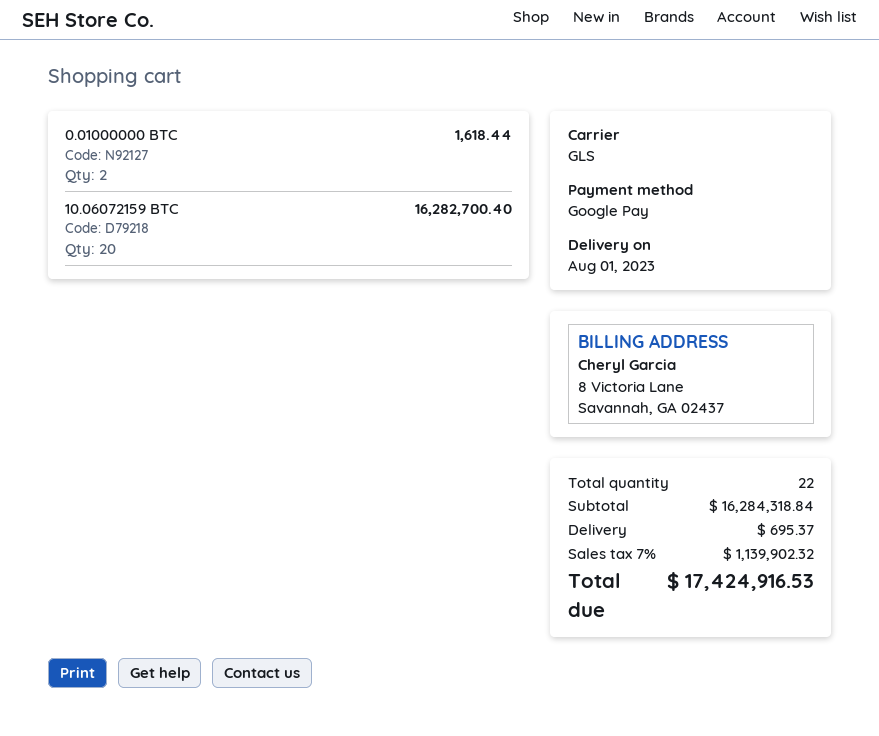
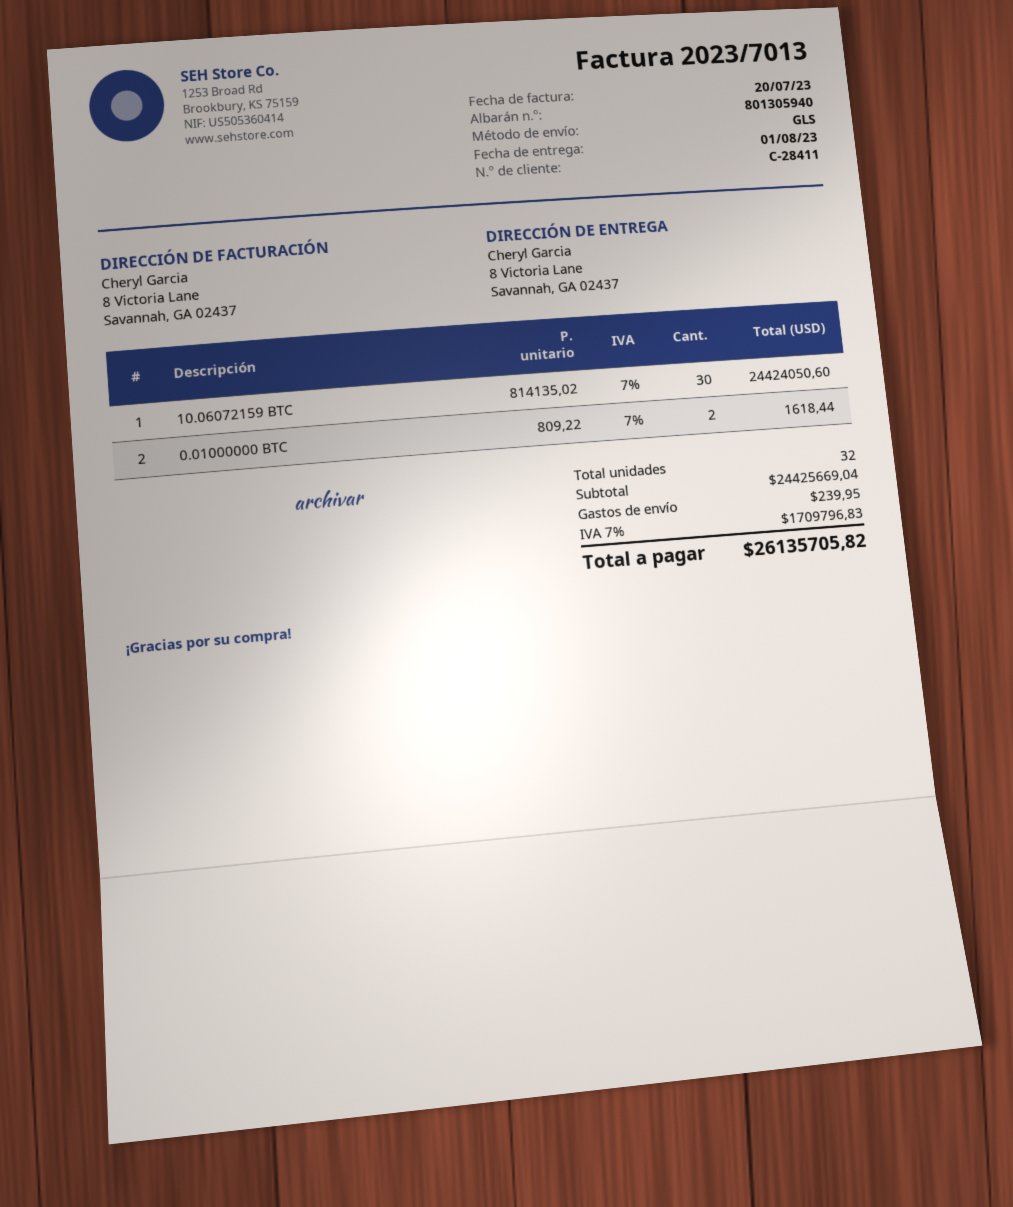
10.06072159 BTC: 20 for 16282700.40 -> 30 for 24424050.60
total quantity: 22 -> 32
subtotal: 16284318.84 -> 24425669.04
shipping: 695.37 -> 239.95
tax: 7% = 1139902.32 -> 7% = 1709796.83
total: 17424916.53 -> 26135705.82

